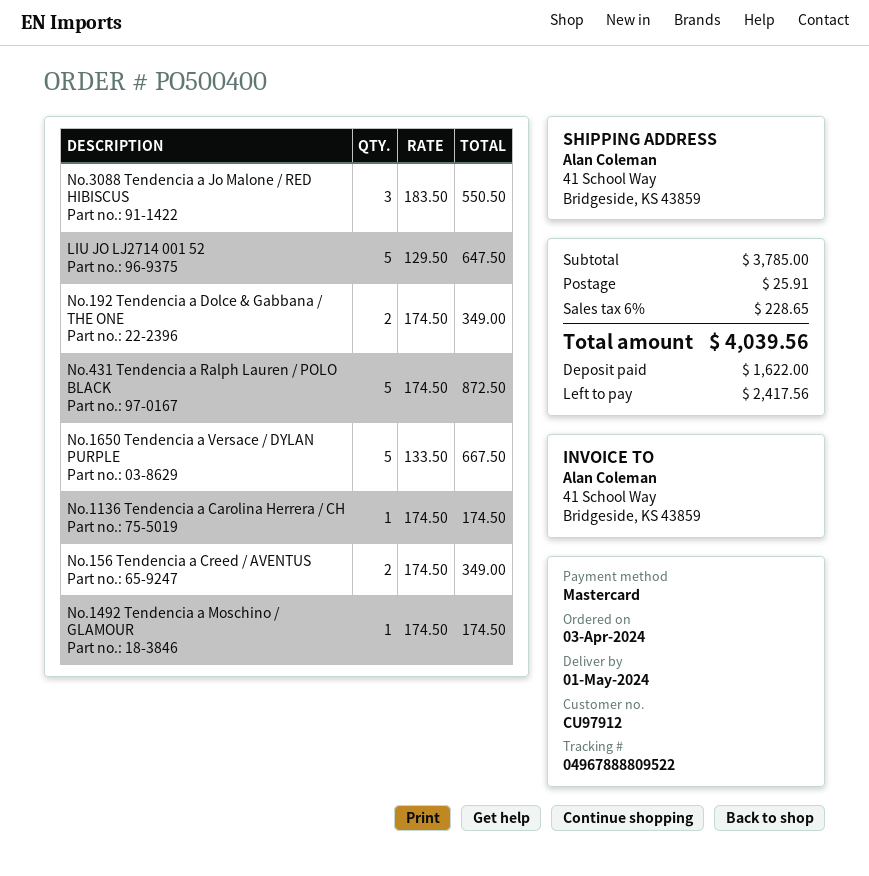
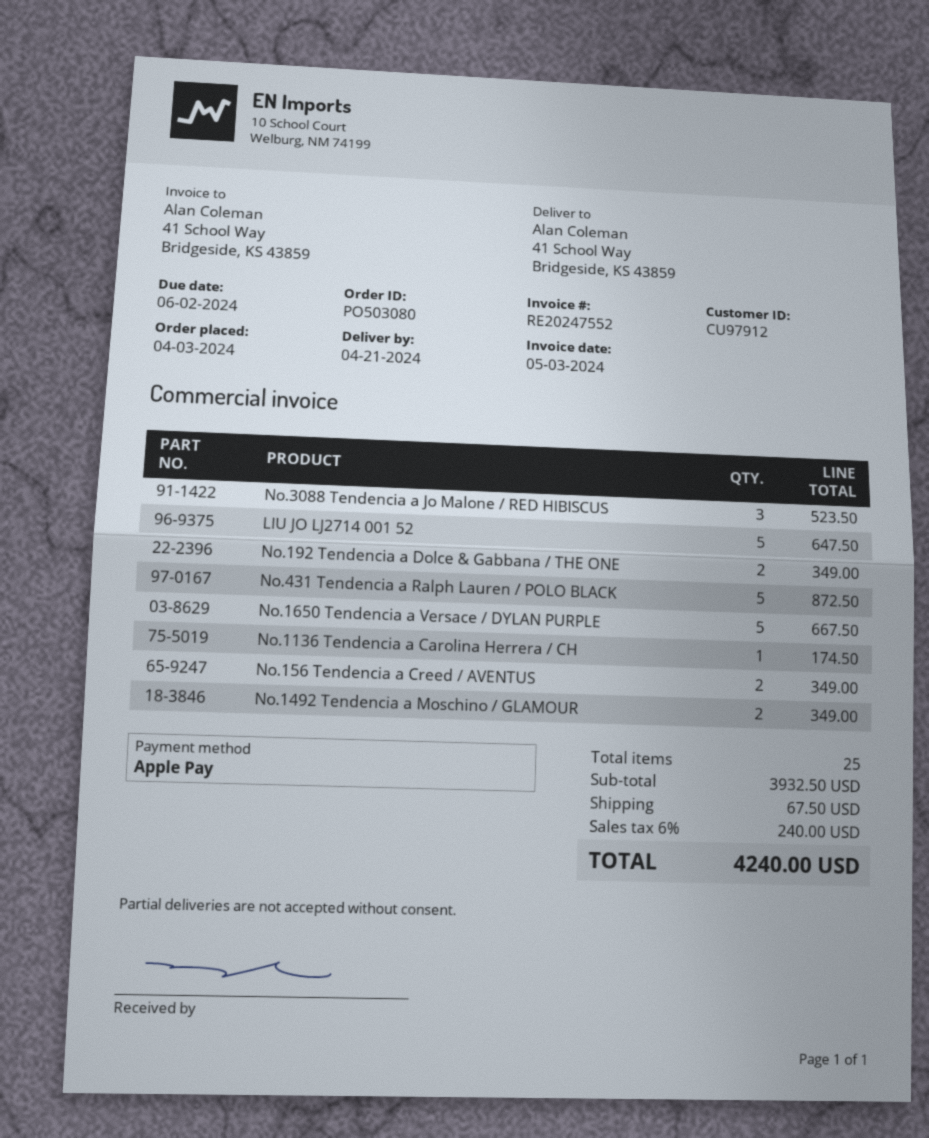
order number: PO500400 -> PO503080
delivery date: 2024-05-01 -> 2024-04-21
payment method: Mastercard -> Apple Pay
No.3088 Tendencia a Jo Malone / RED HIBISCUS: 3 for 550.50 -> 3 for 523.50
No.1492 Tendencia a Moschino / GLAMOUR: 1 for 174.50 -> 2 for 349.00
subtotal: 3785.00 -> 3932.50
shipping: 25.91 -> 67.50
tax: 6% = 228.65 -> 6% = 240.00
total: 4039.56 -> 4240.00

